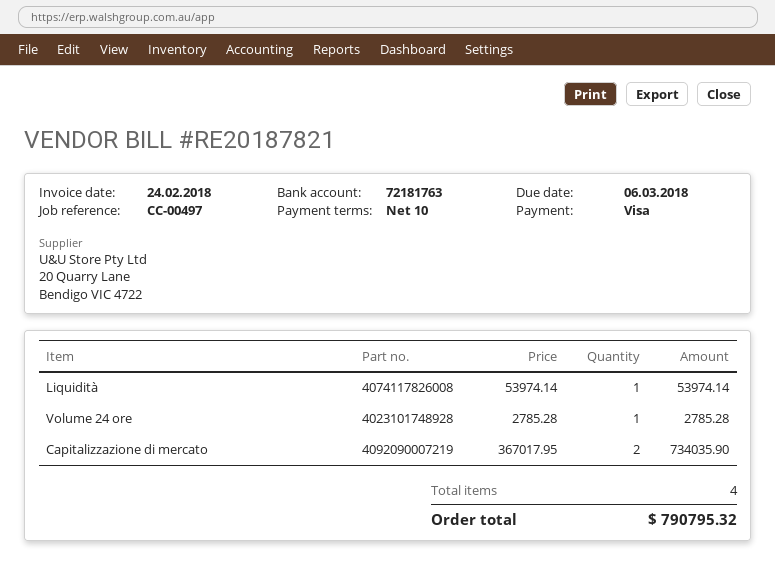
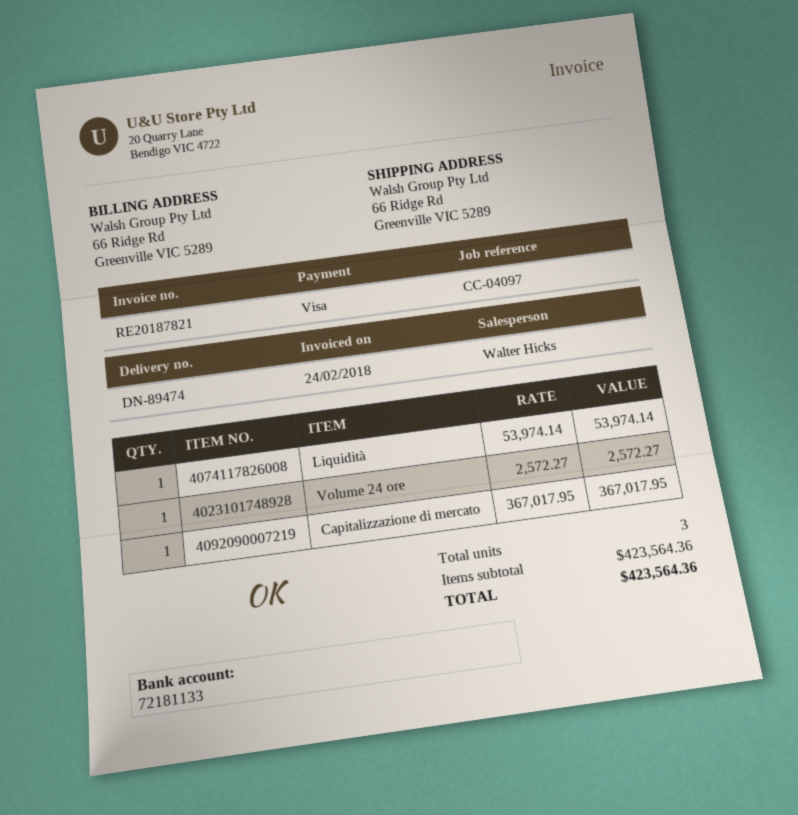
reference: CC-00497 -> CC-04097
bank account: 72181763 -> 72181133
Volume 24 ore: 1 x 2785.28 = 2785.28 -> 1 x 2572.27 = 2572.27
Capitalizzazione di mercato: 2 x 367017.95 = 734035.90 -> 1 x 367017.95 = 367017.95
total quantity: 4 -> 3
total: 790795.32 -> 423564.36

